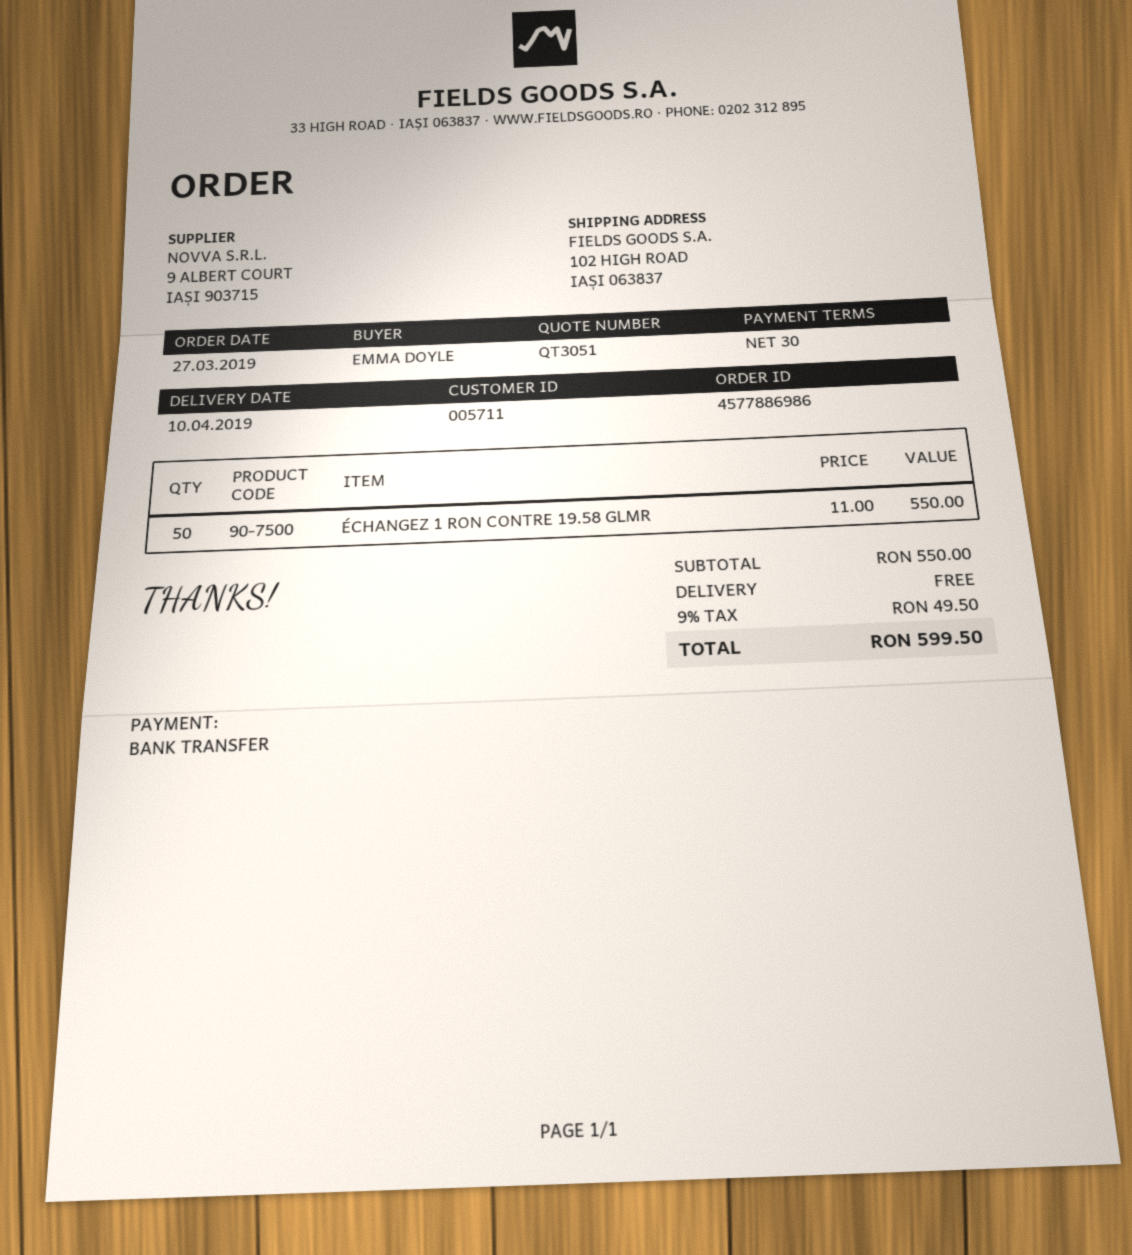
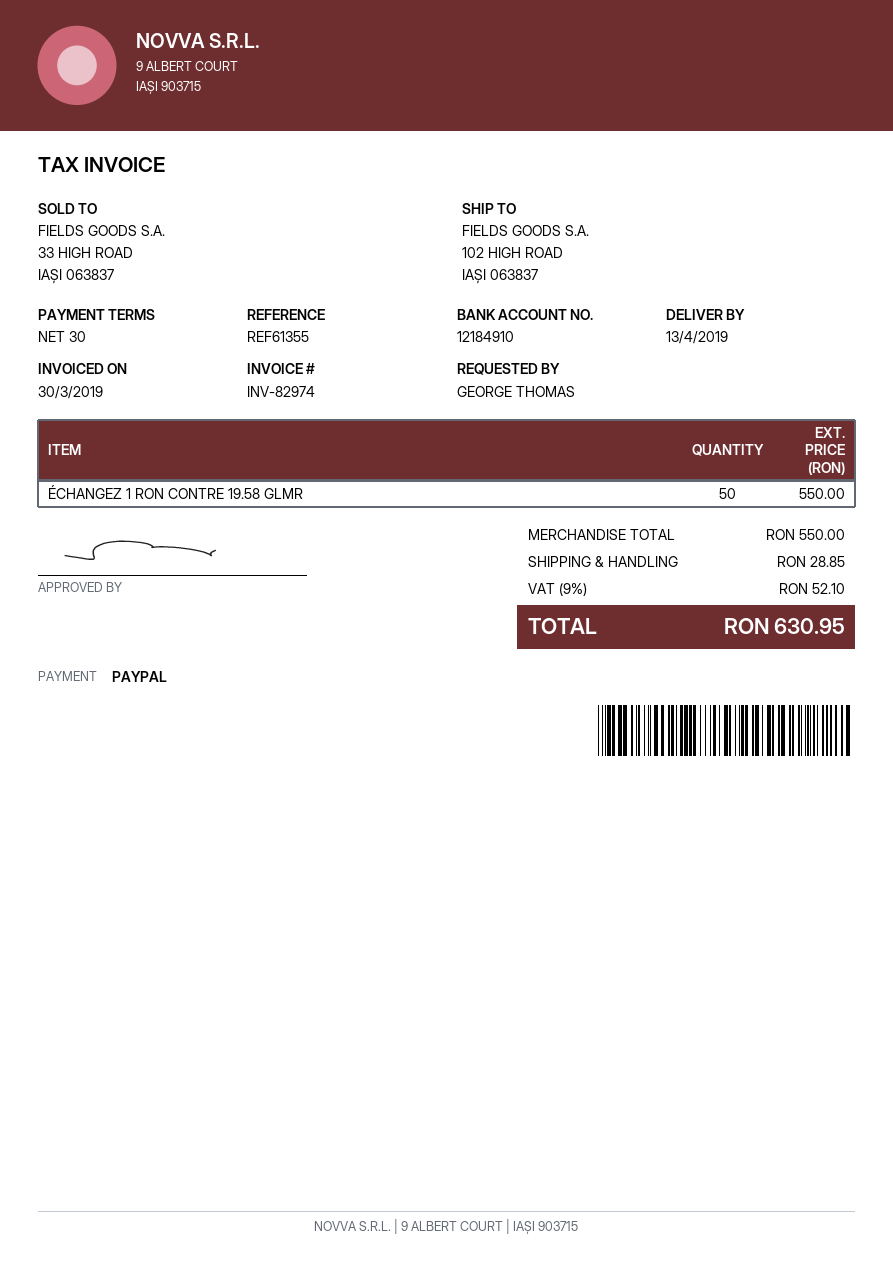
delivery date: 2019-04-10 -> 2019-04-13
ordered by: EMMA DOYLE -> GEORGE THOMAS
payment method: bank transfer -> PayPal
shipping: 0.00 -> 28.85
tax: 9% = 49.50 -> 9% = 52.10
total: 599.50 -> 630.95

